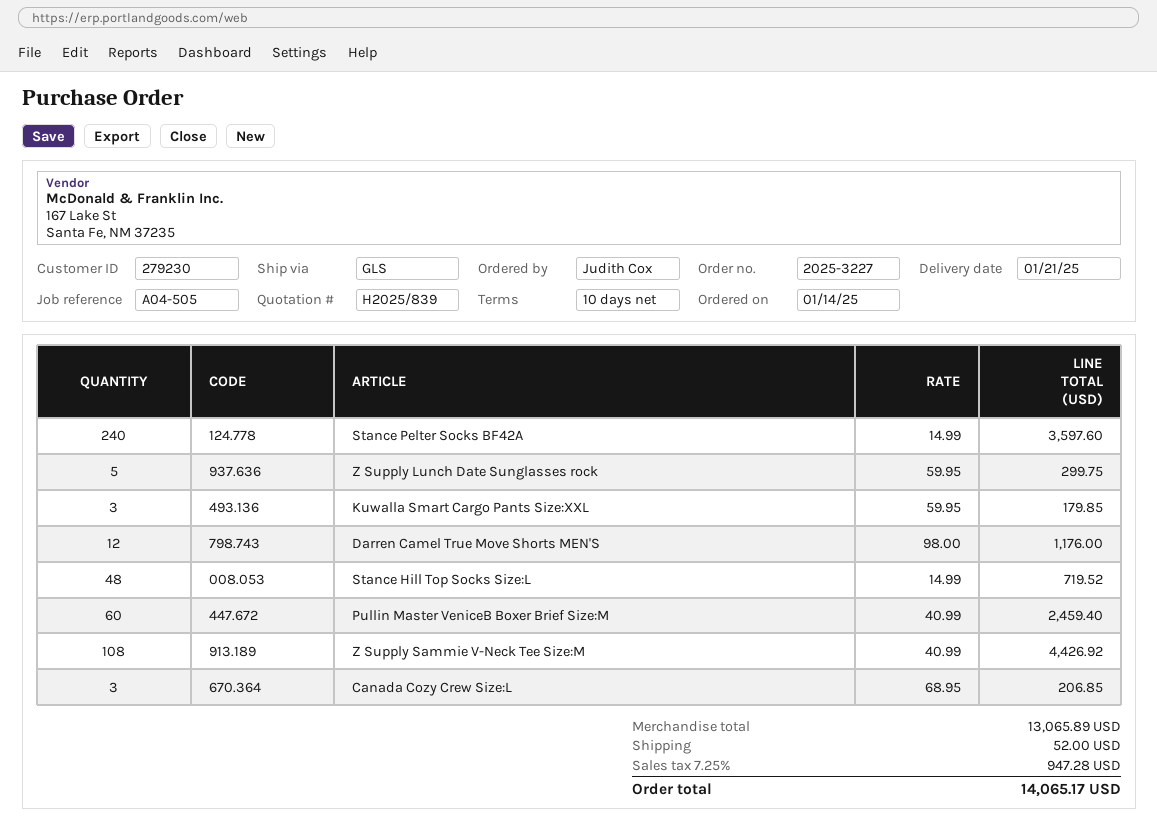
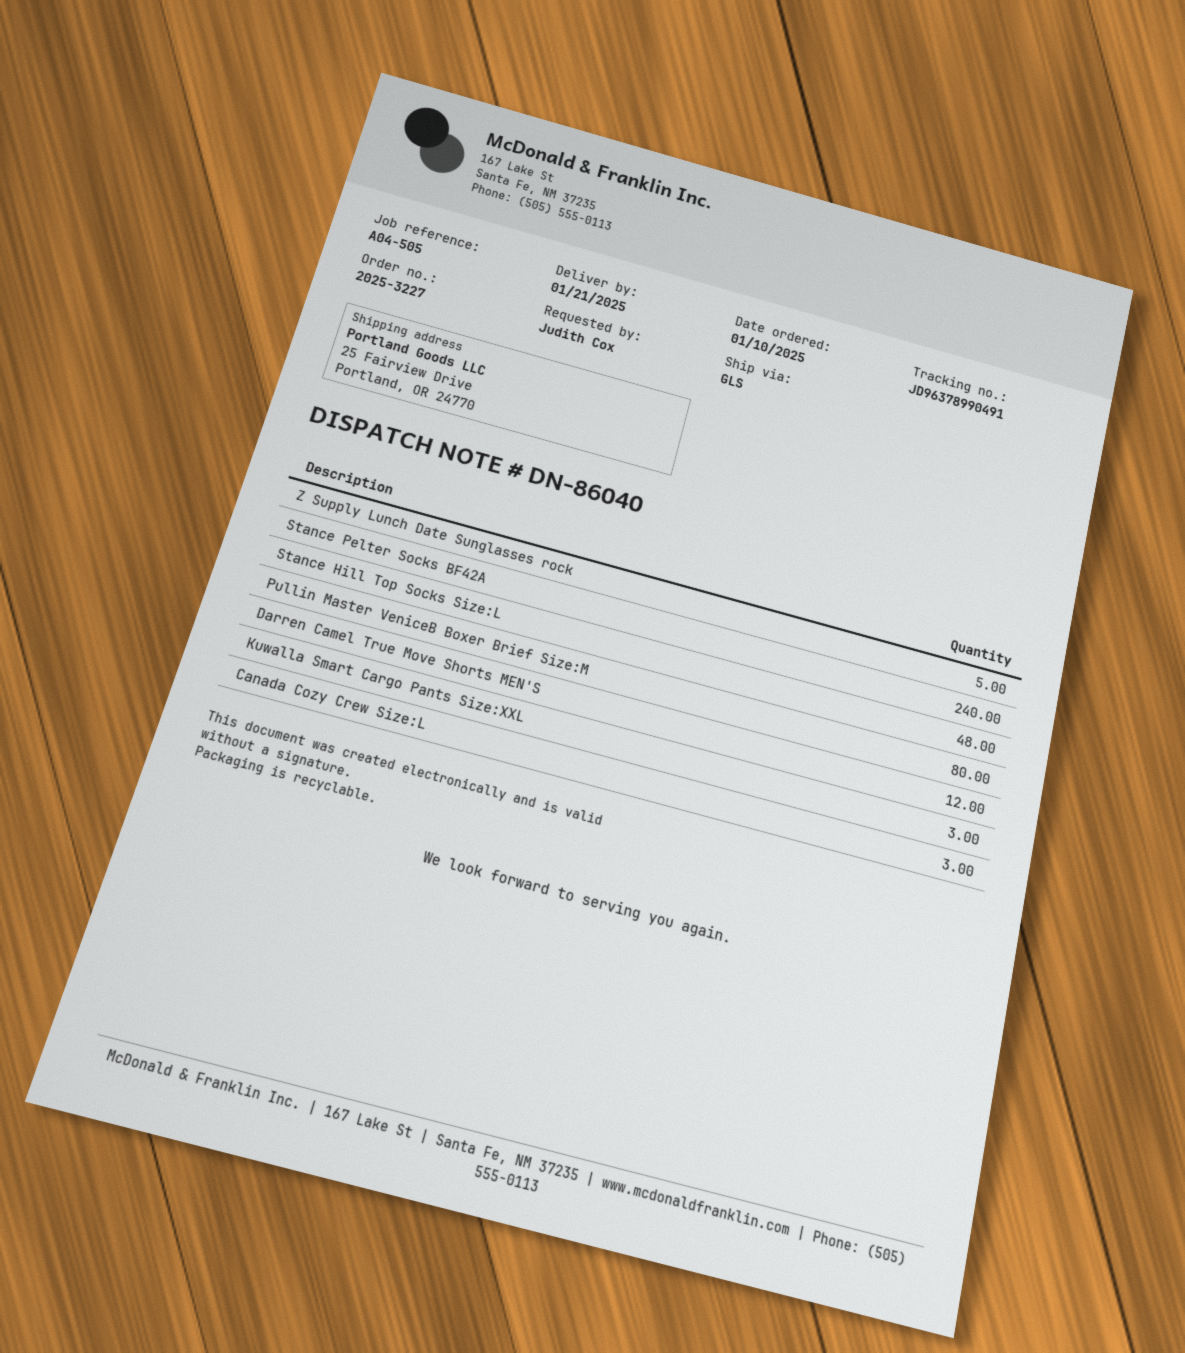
order date: 2025-01-14 -> 2025-01-10
Pullin Master VeniceB Boxer Brief Size:M: 60 -> 80
Z Supply Sammie V-Neck Tee Size:M: 108 -> none

